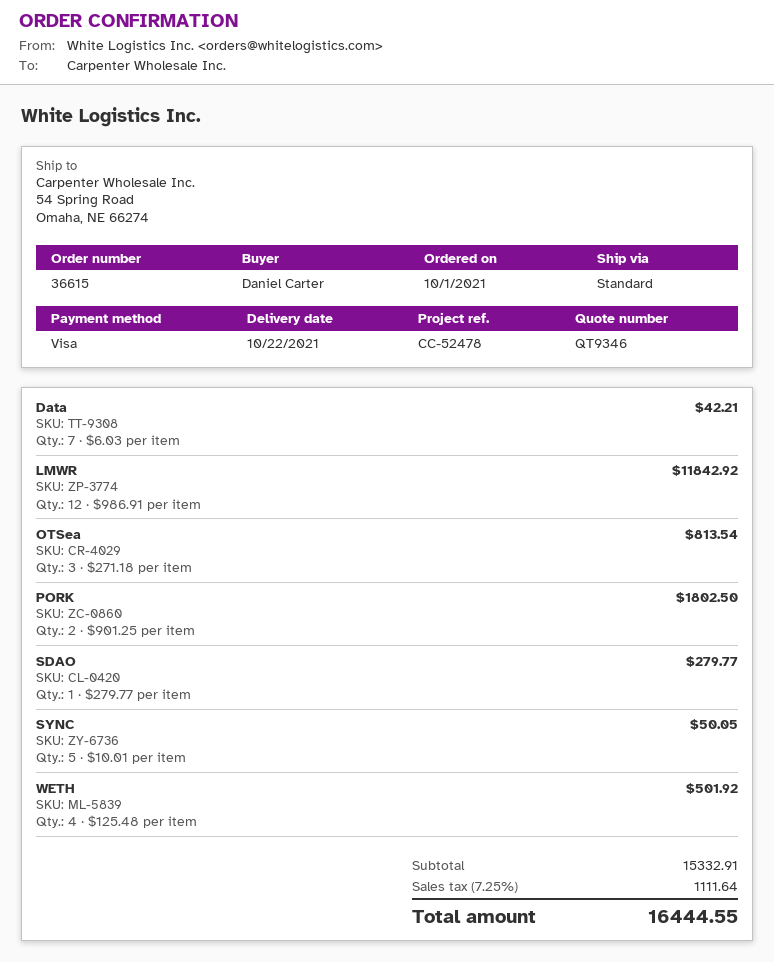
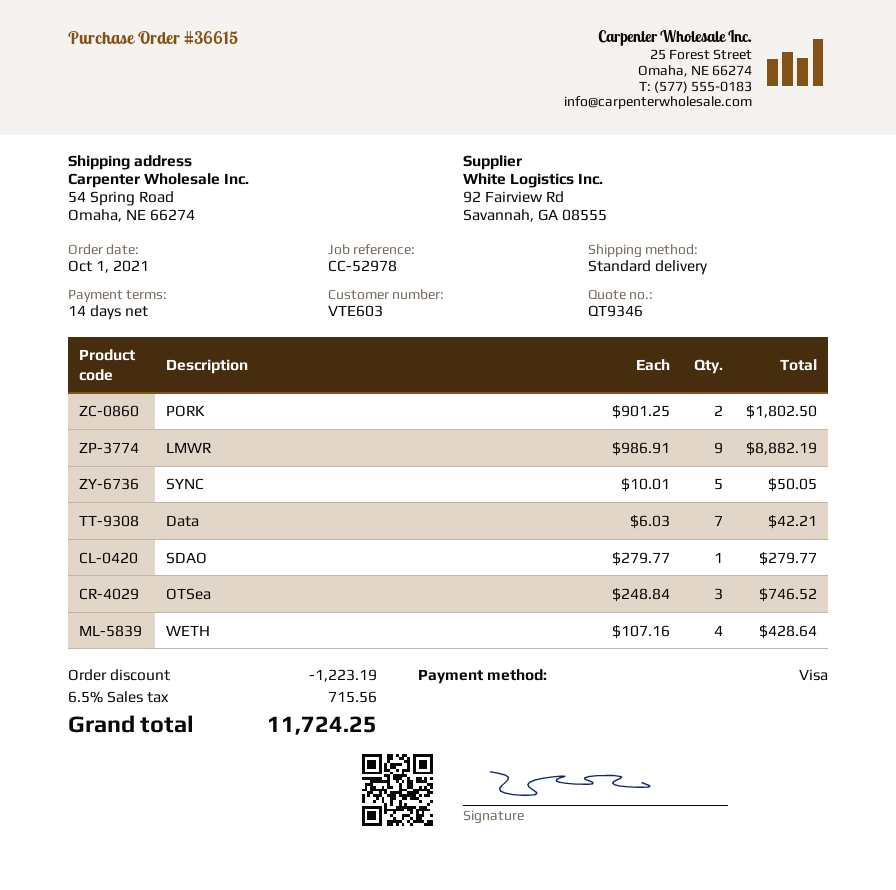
reference: CC-52478 -> CC-52978
LMWR: 12 x 986.91 = 11842.92 -> 9 x 986.91 = 8882.19
OTSea: 3 x 271.18 = 813.54 -> 3 x 248.84 = 746.52
WETH: 4 x 125.48 = 501.92 -> 4 x 107.16 = 428.64
discount: none -> 1223.19
tax: 7.25% = 1111.64 -> 6.5% = 715.56
total: 16444.55 -> 11724.25

